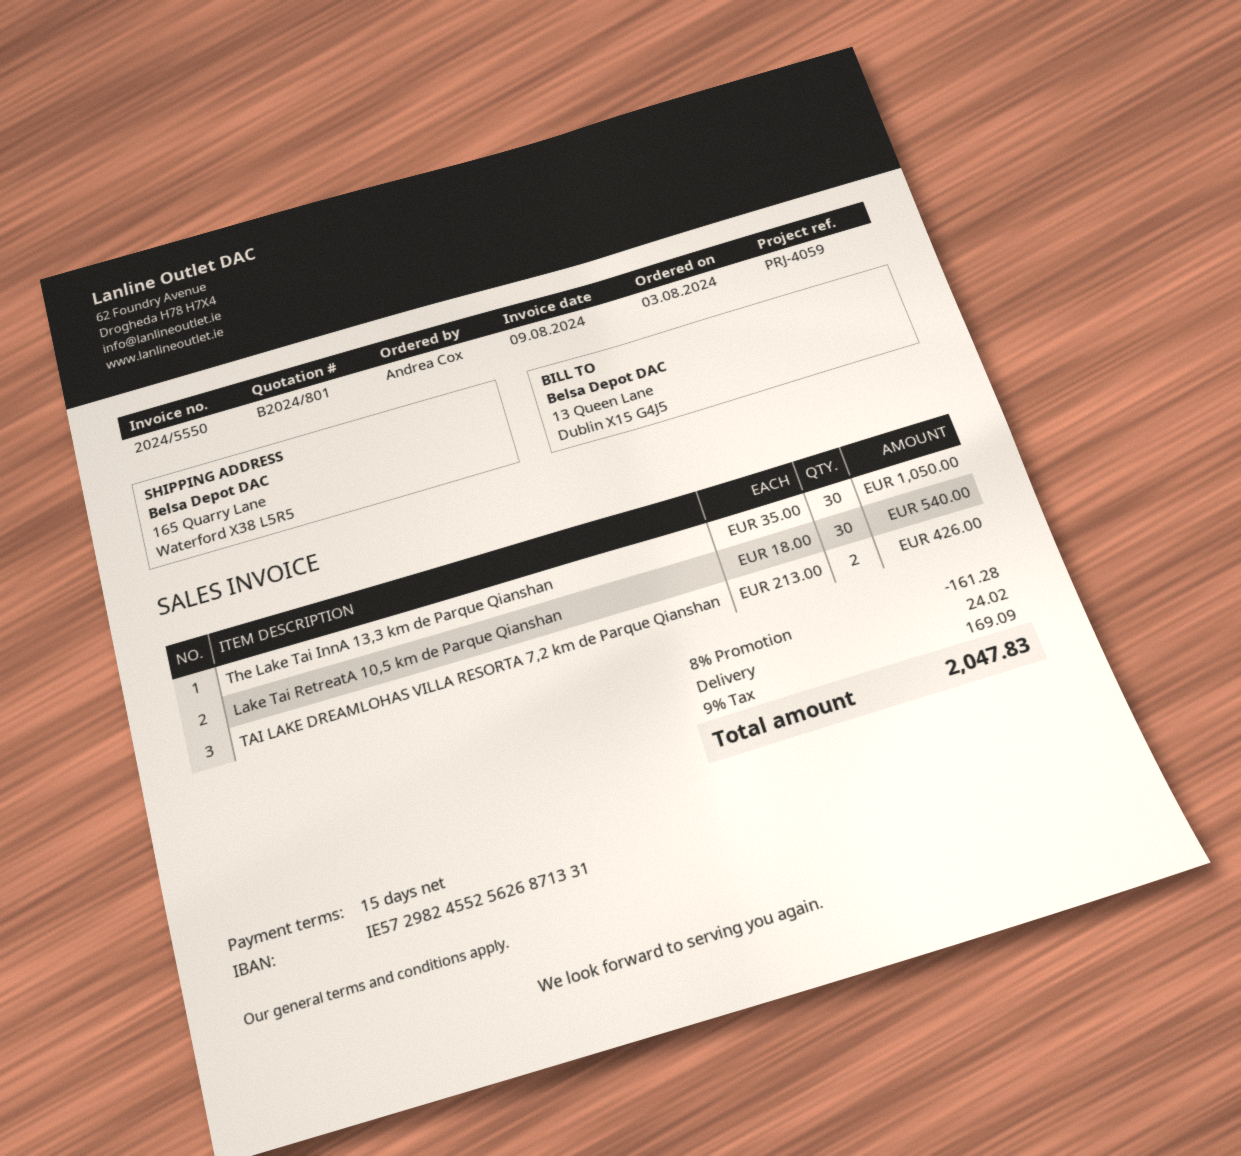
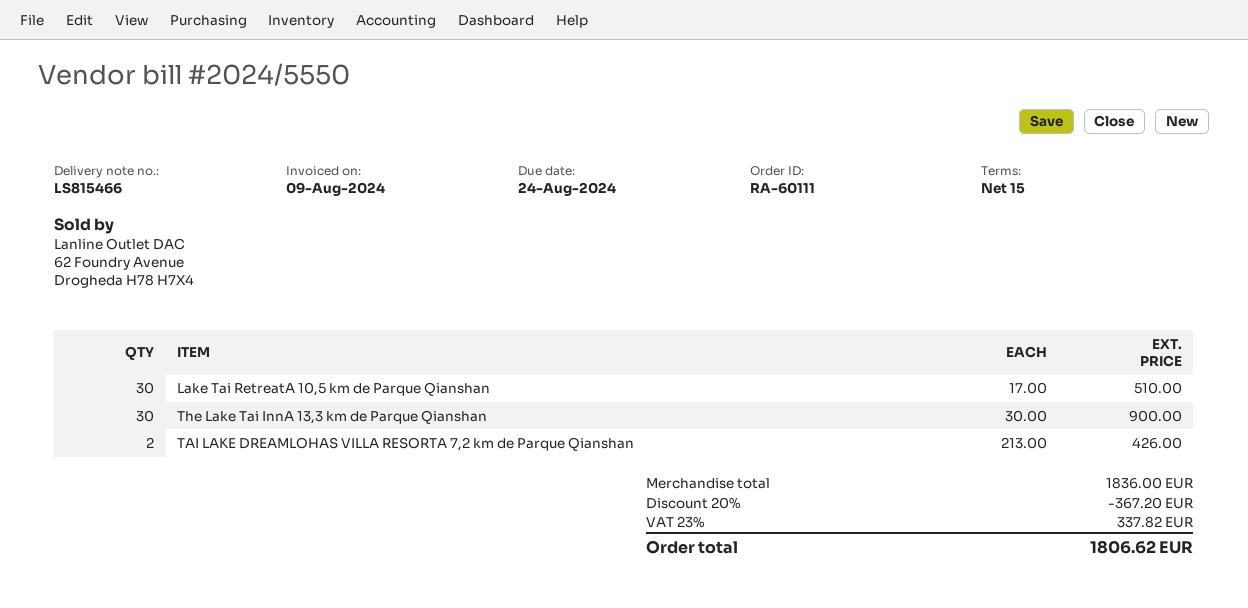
The Lake Tai InnA 13,3 km de Parque Qianshan: 30 x 35.00 = 1050.00 -> 30 x 30.00 = 900.00
Lake Tai RetreatA 10,5 km de Parque Qianshan: 30 x 18.00 = 540.00 -> 30 x 17.00 = 510.00
discount: 8% = 161.28 -> 20% = 367.20
shipping: 24.02 -> none
tax: 9% = 169.09 -> 23% = 337.82
total: 2047.83 -> 1806.62

